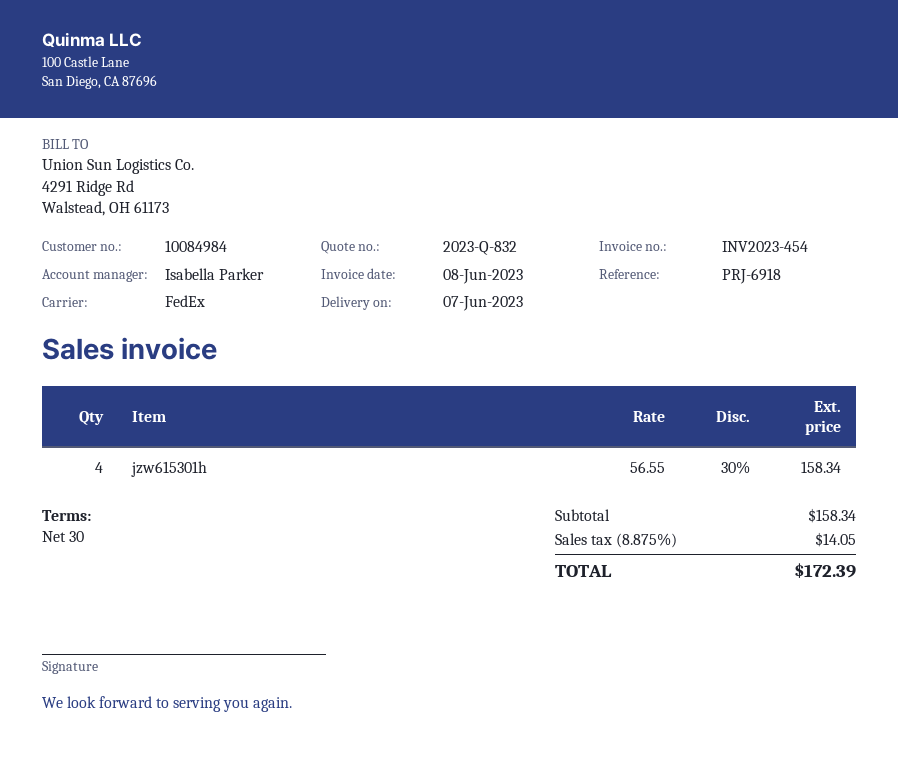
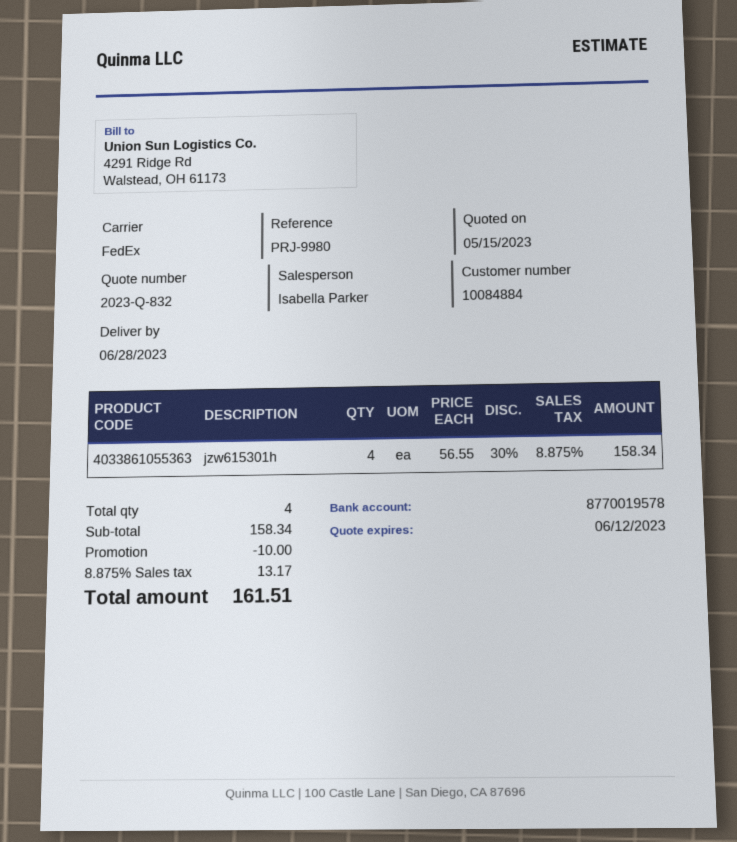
delivery date: 2023-06-07 -> 2023-06-28
customer number: 10084984 -> 10084884
reference: PRJ-6918 -> PRJ-9980
discount: none -> 10.00
tax: 8.875% = 14.05 -> 8.875% = 13.17
total: 172.39 -> 161.51

